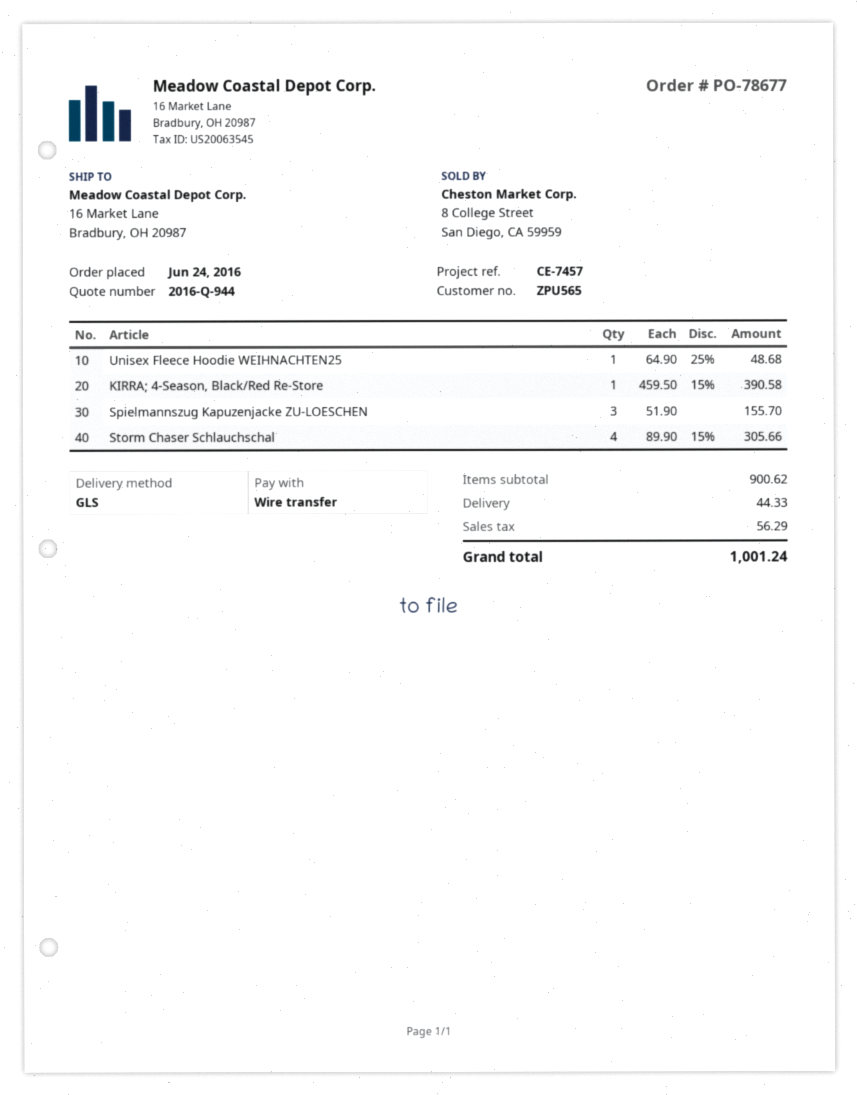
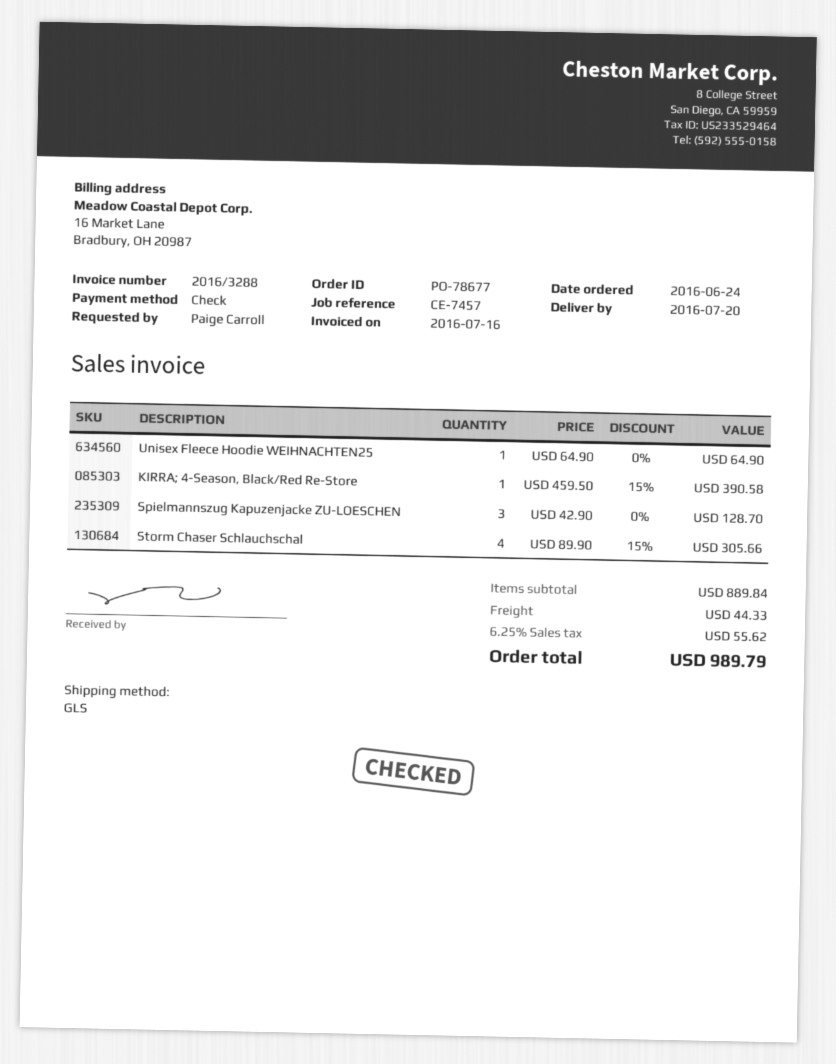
payment method: bank transfer -> cheque
Unisex Fleece Hoodie WEIHNACHTEN25: 1 x 64.90 - 25% = 48.68 -> 1 x 64.90 = 64.90
Spielmannszug Kapuzenjacke ZU-LOESCHEN: 3 x 51.90 = 155.70 -> 3 x 42.90 = 128.70
subtotal: 900.62 -> 889.84
tax: 56.29 -> 55.62
total: 1001.24 -> 989.79

